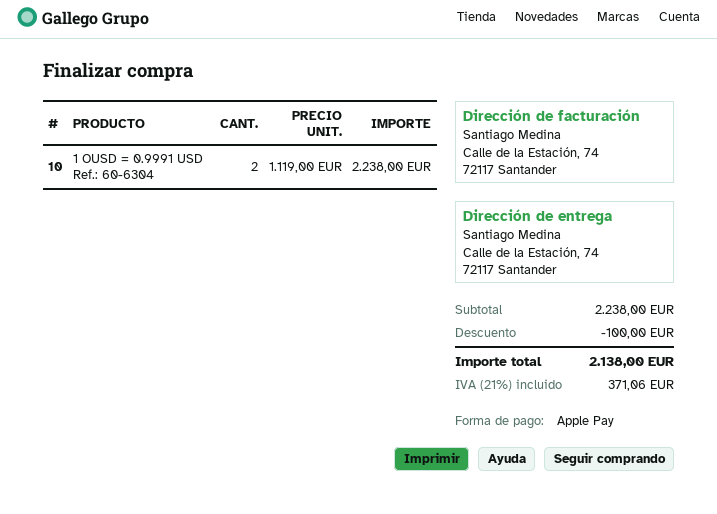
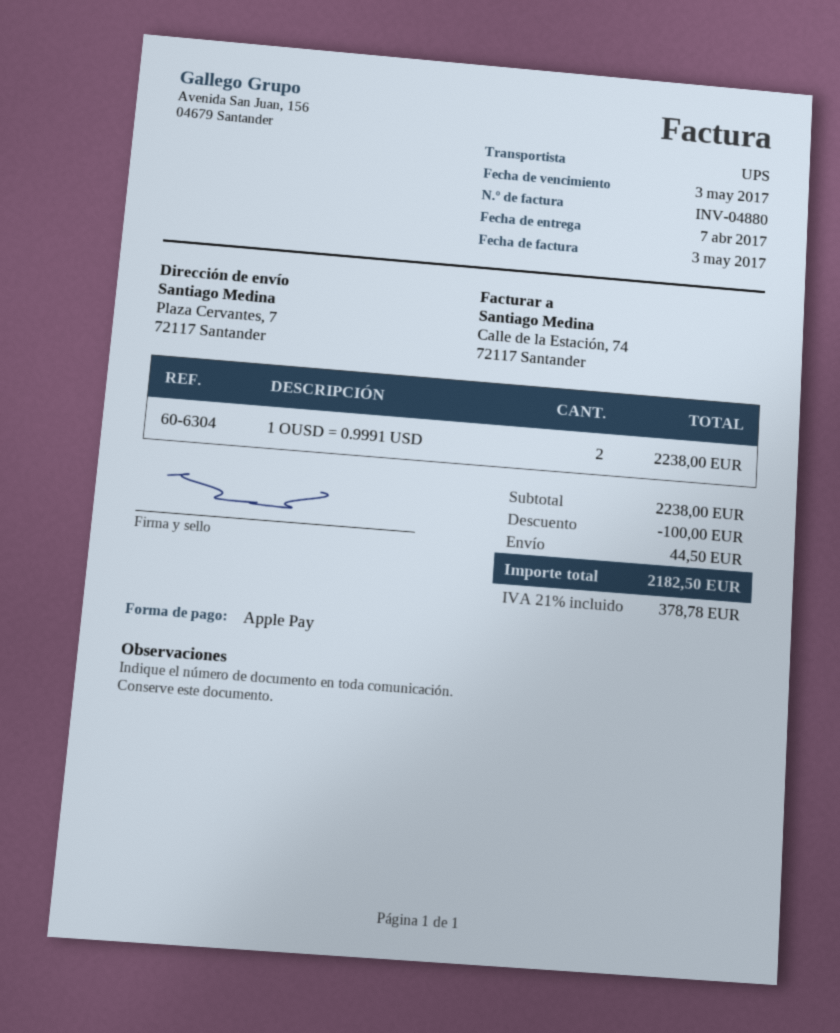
ship to: Calle de la Estación, 74, 72117 Santander -> Plaza Cervantes, 7, 72117 Santander
shipping: none -> 44.50
tax: 21% = 371.06 -> 21% = 378.78
total: 2138.00 -> 2182.50

